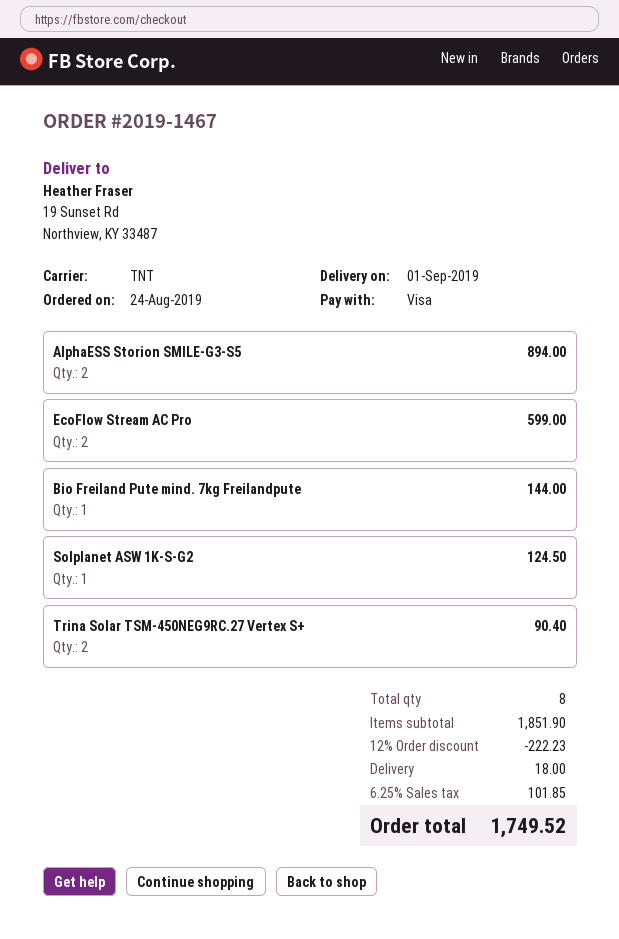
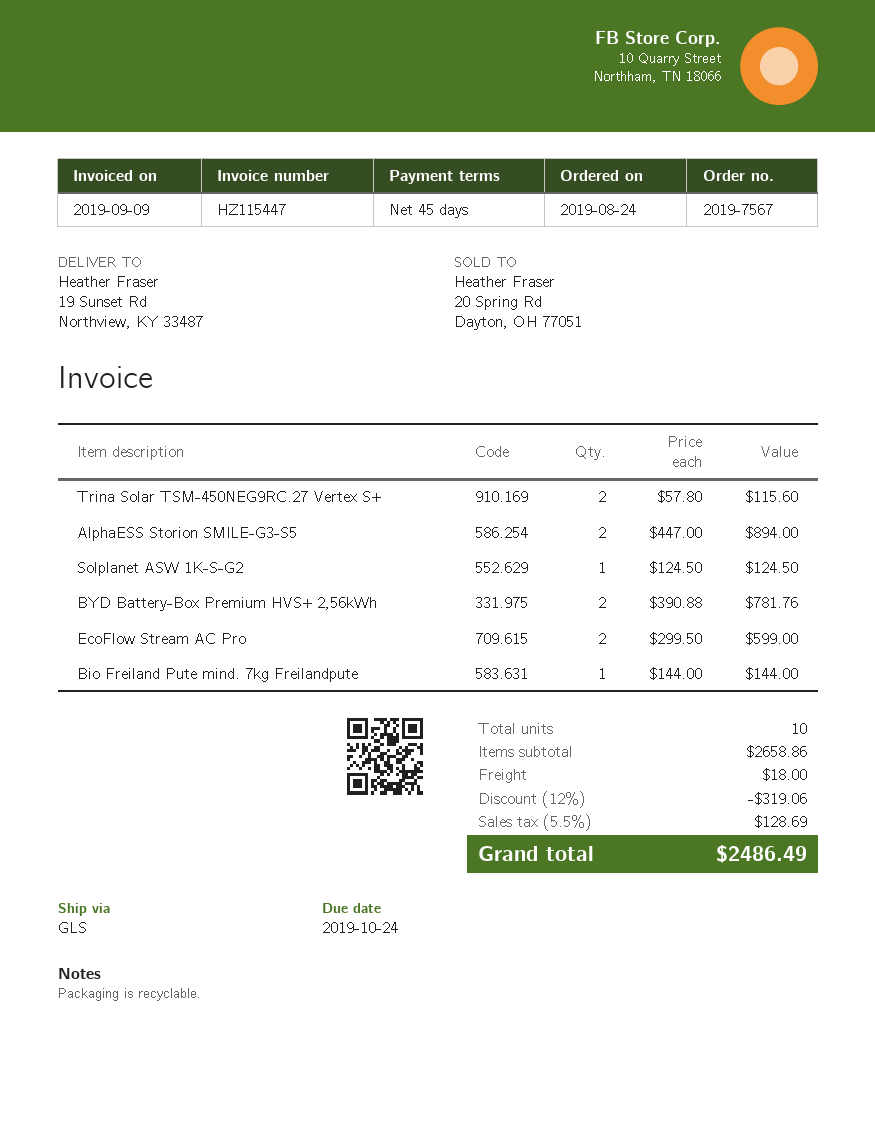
order number: 2019-1467 -> 2019-7567
shipping method: TNT -> GLS
Trina Solar TSM-450NEG9RC.27 Vertex S+: 2 for 90.40 -> 2 for 115.60
BYD Battery-Box Premium HVS+ 2,56kWh: none -> 2 for 781.76
total quantity: 8 -> 10
subtotal: 1851.90 -> 2658.86
discount: 12% = 222.23 -> 12% = 319.06
tax: 6.25% = 101.85 -> 5.5% = 128.69
total: 1749.52 -> 2486.49

